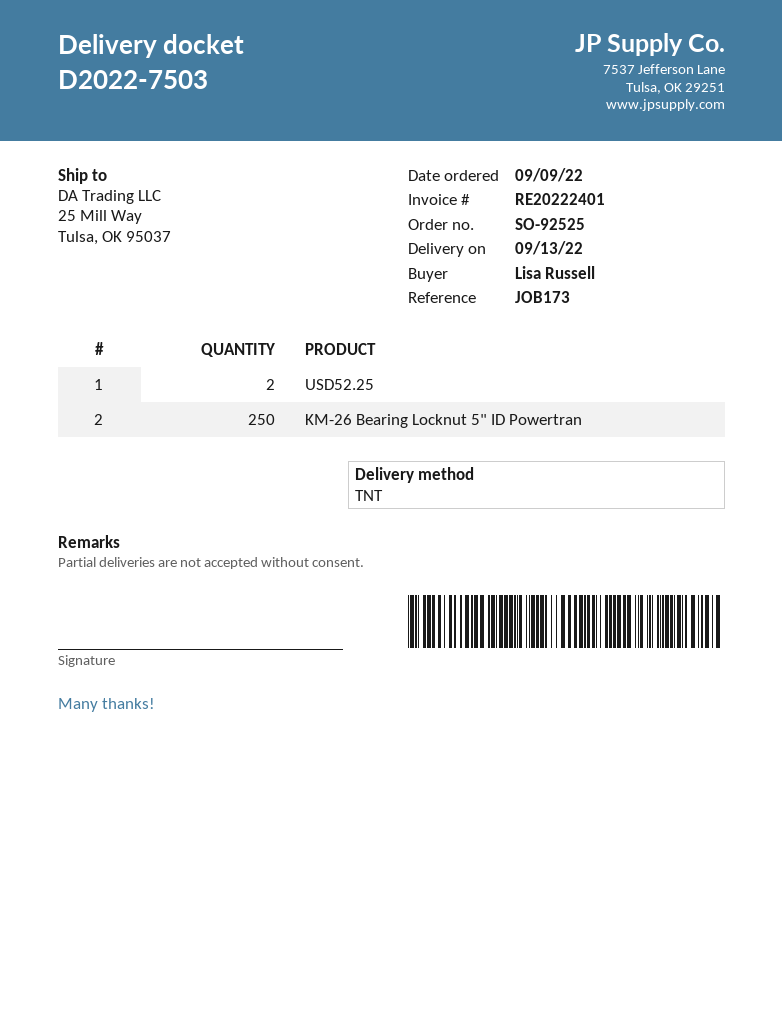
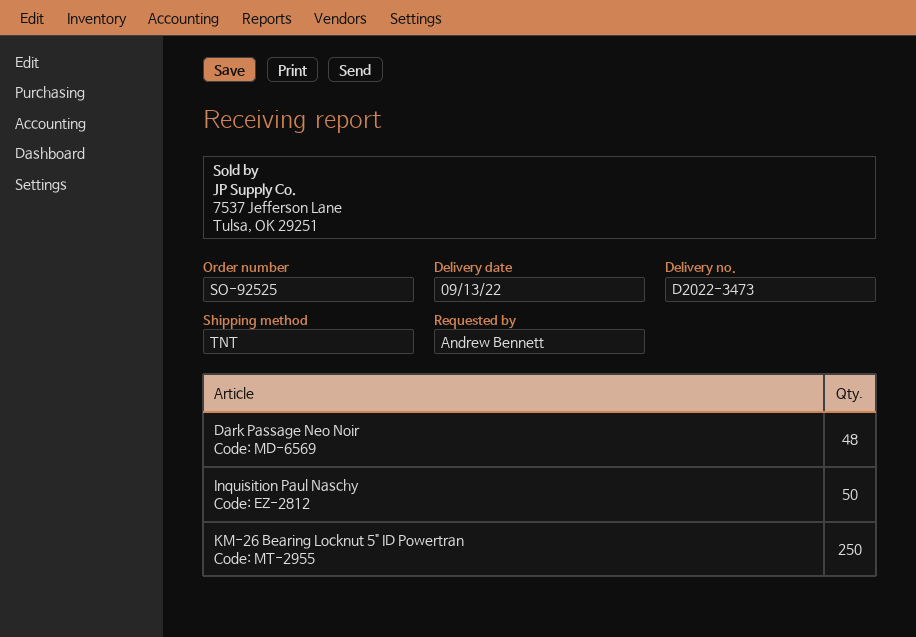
delivery note number: D2022-7503 -> D2022-3473
ordered by: Lisa Russell -> Andrew Bennett
USD52.25: 2 -> none
Dark Passage Neo Noir: none -> 48
Inquisition Paul Naschy: none -> 50

